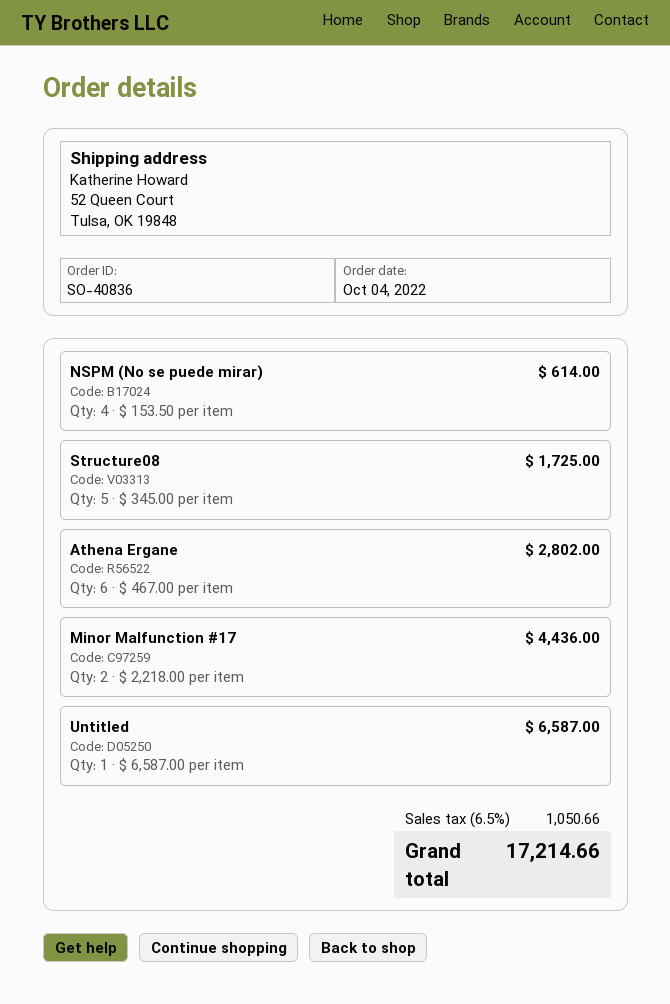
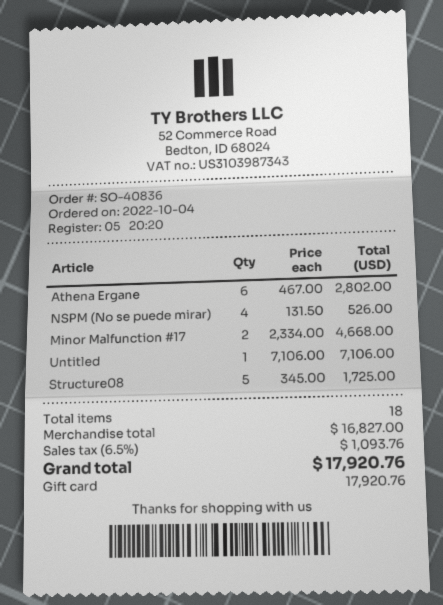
NSPM (No se puede mirar): 4 x 153.50 = 614.00 -> 4 x 131.50 = 526.00
Minor Malfunction #17: 2 x 2218.00 = 4436.00 -> 2 x 2334.00 = 4668.00
Untitled: 1 x 6587.00 = 6587.00 -> 1 x 7106.00 = 7106.00
tax: 6.5% = 1050.66 -> 6.5% = 1093.76
total: 17214.66 -> 17920.76

